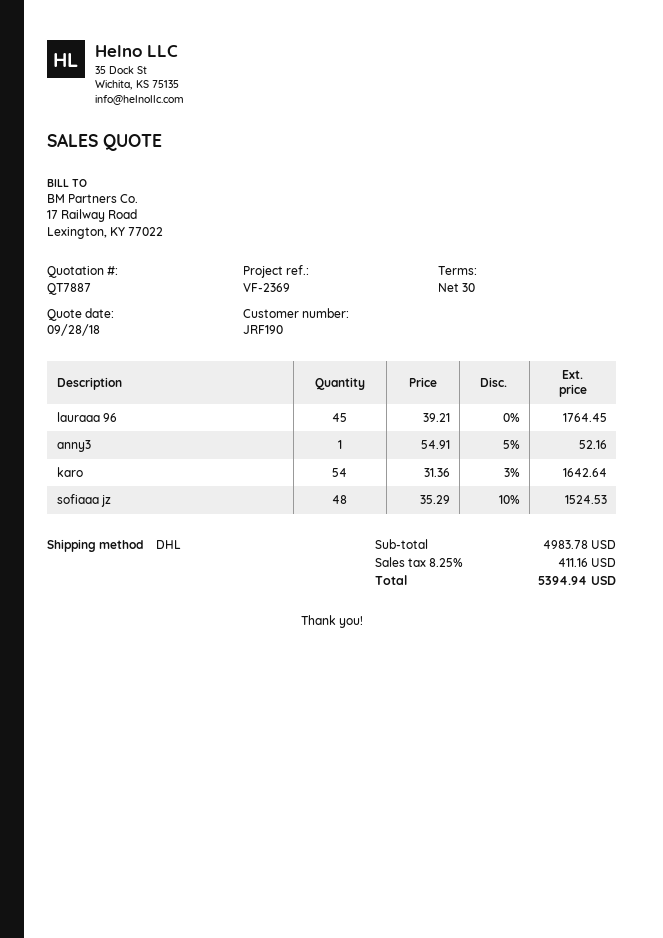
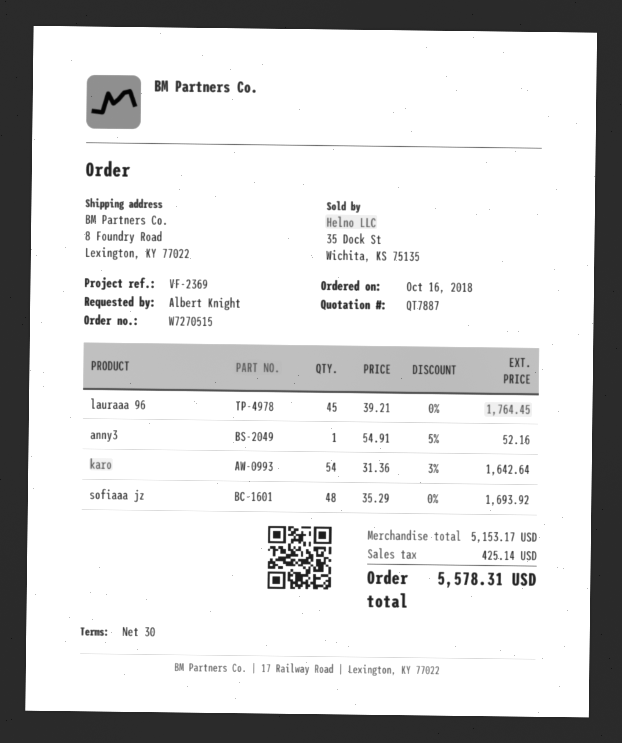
sofiaaa jz: 48 x 35.29 - 10% = 1524.53 -> 48 x 35.29 = 1693.92
subtotal: 4983.78 -> 5153.17
tax: 411.16 -> 425.14
total: 5394.94 -> 5578.31

